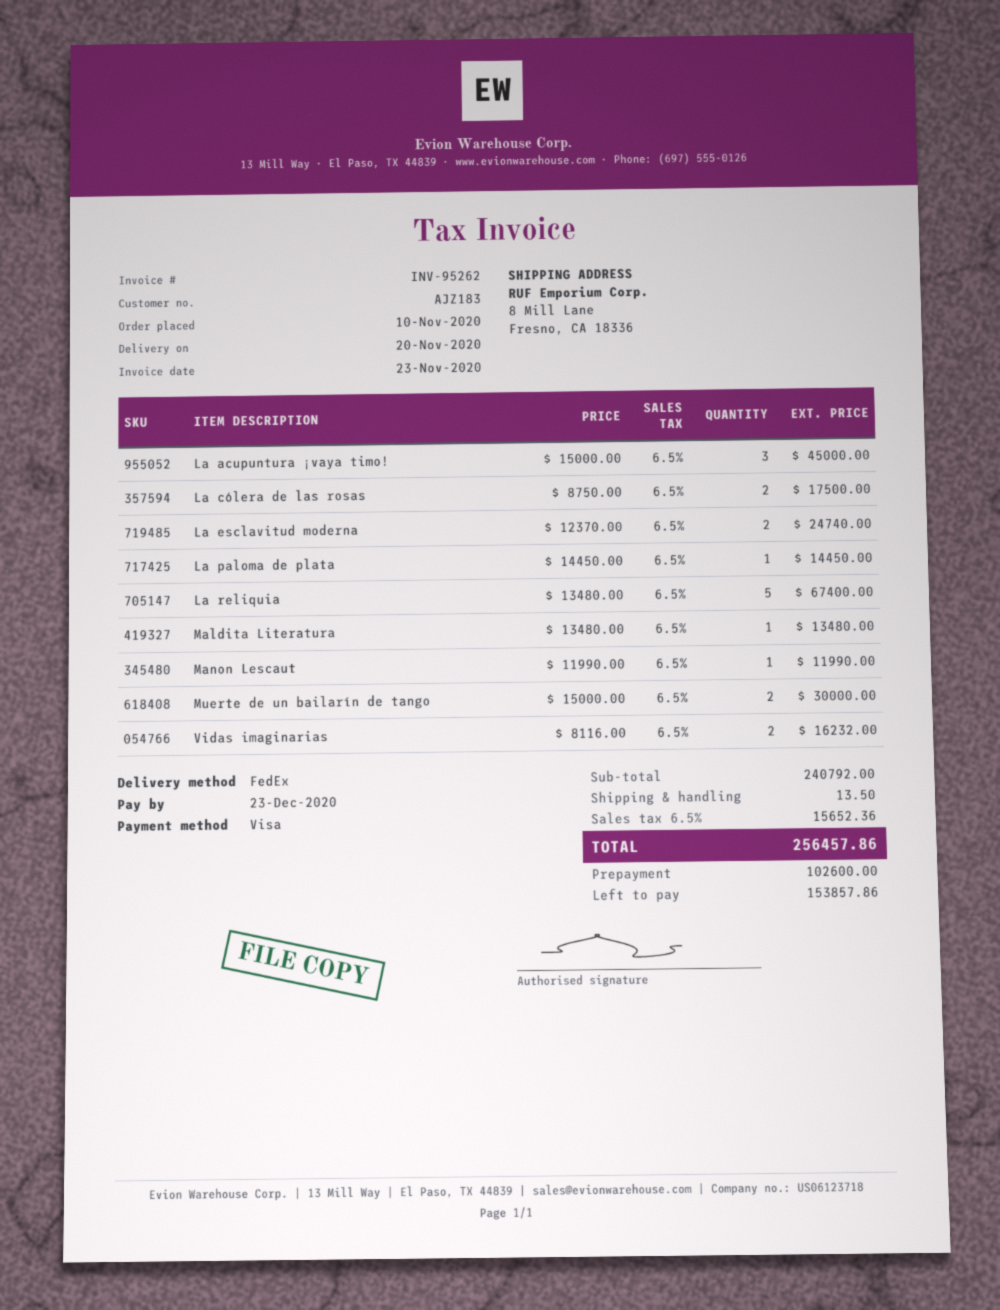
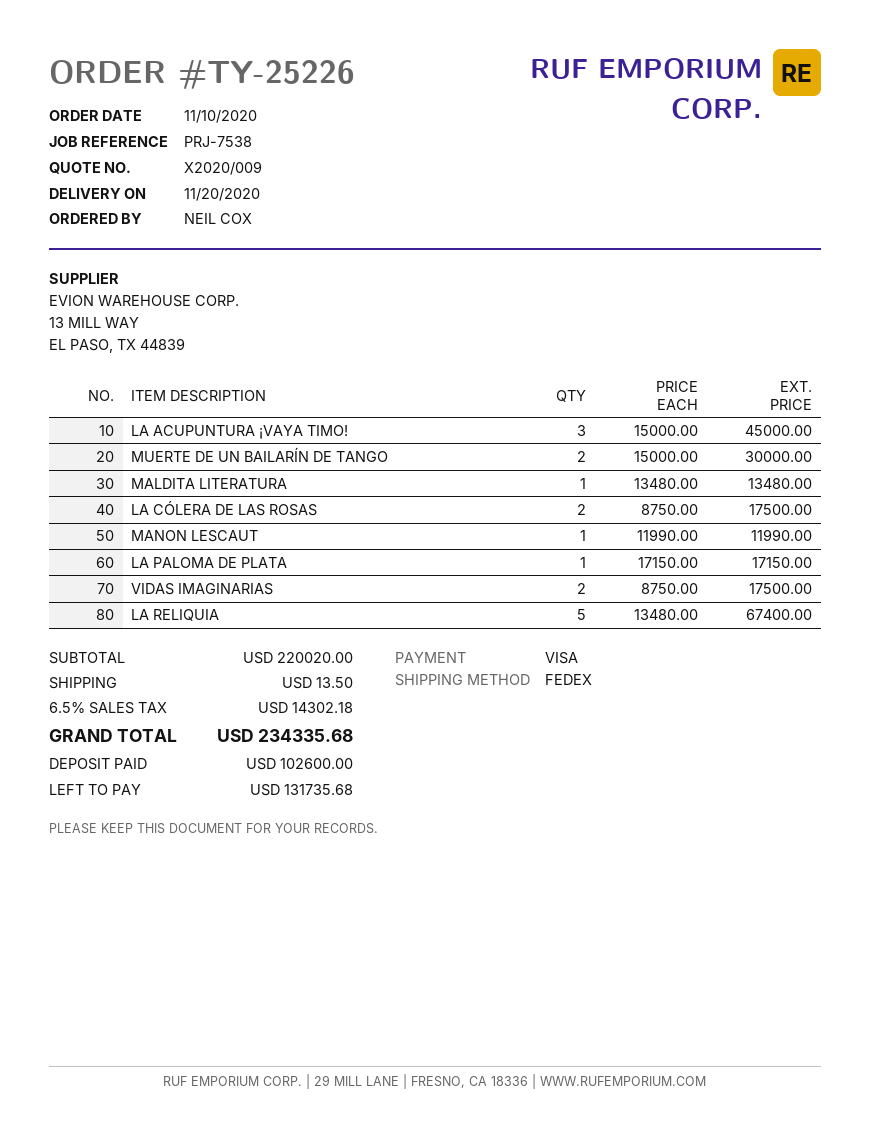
La esclavitud moderna: 2 x 12370.00 = 24740.00 -> none
La paloma de plata: 1 x 14450.00 = 14450.00 -> 1 x 17150.00 = 17150.00
Vidas imaginarias: 2 x 8116.00 = 16232.00 -> 2 x 8750.00 = 17500.00
subtotal: 240792.00 -> 220020.00
tax: 6.5% = 15652.36 -> 6.5% = 14302.18
total: 256457.86 -> 234335.68
balance: 153857.86 -> 131735.68

